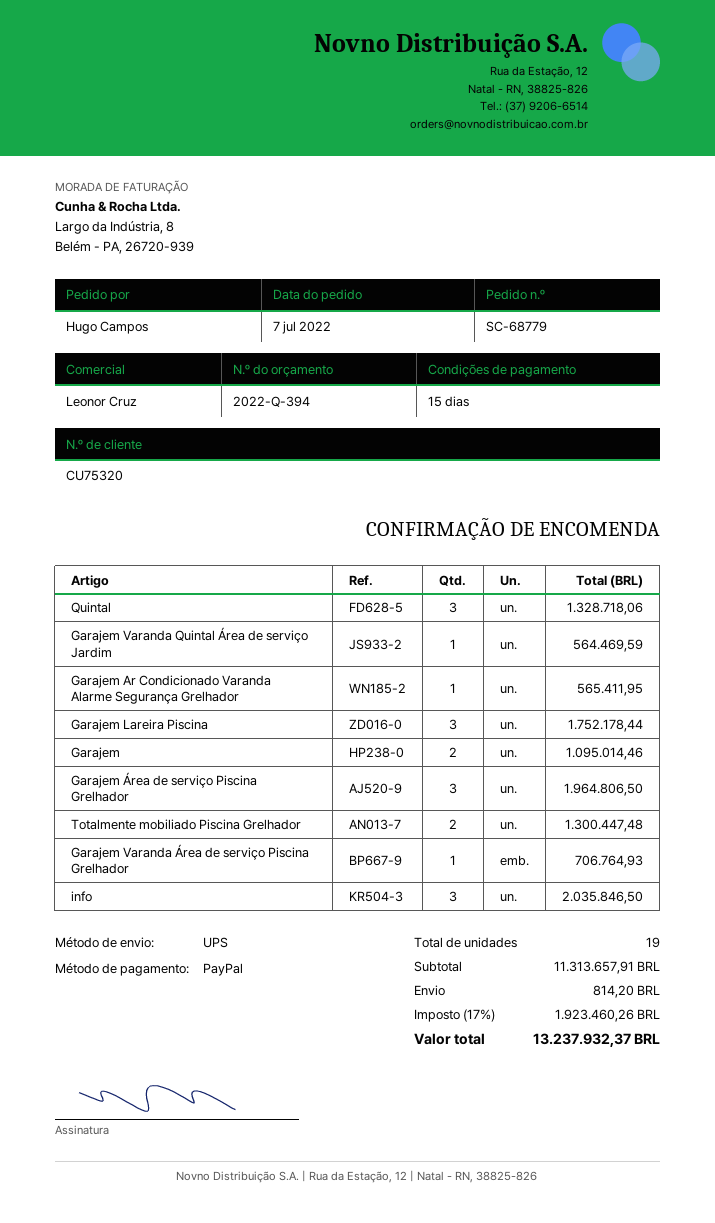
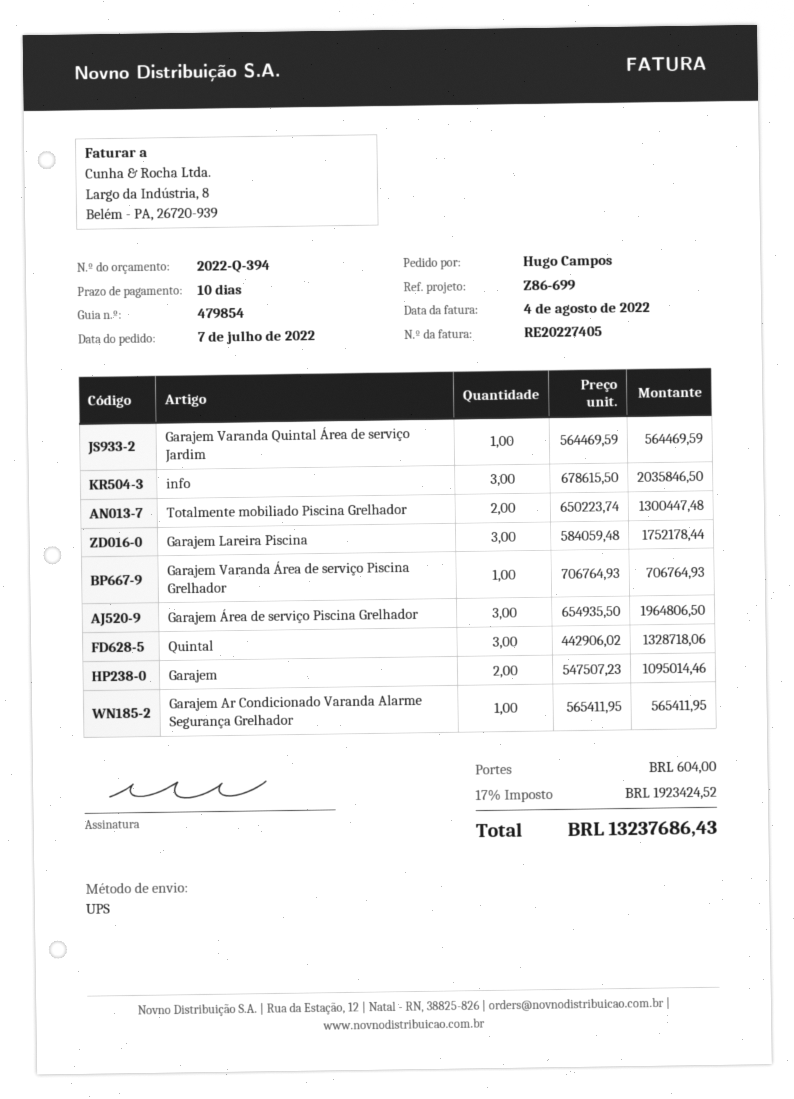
payment terms: 15 days -> 10 days
shipping: 814.20 -> 604.00
tax: 17% = 1923460.26 -> 17% = 1923424.52
total: 13237932.37 -> 13237686.43

